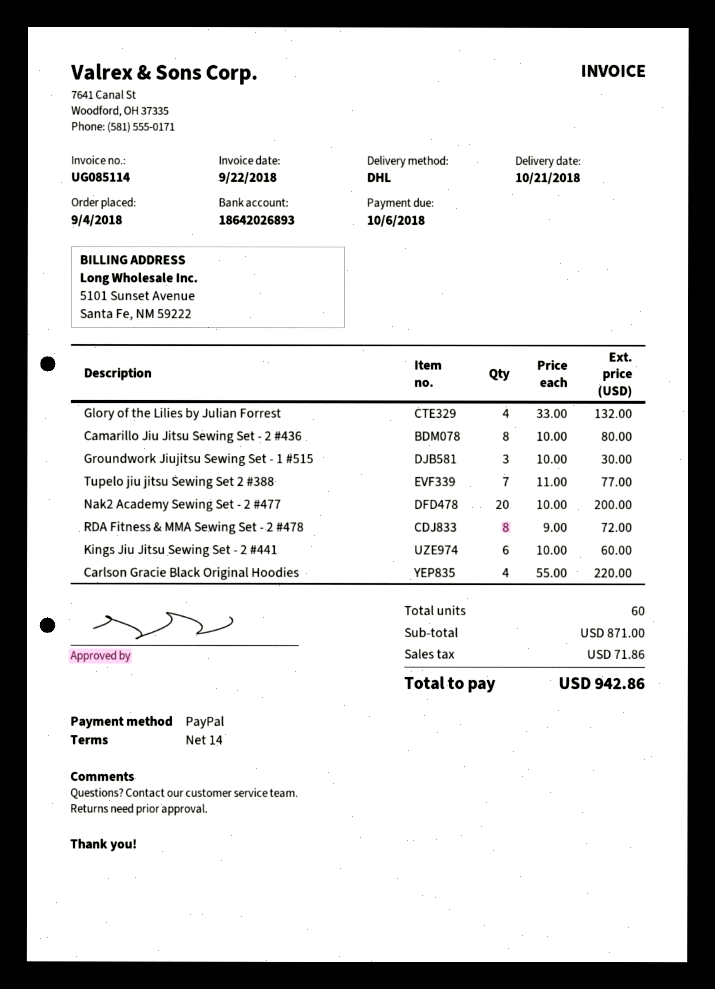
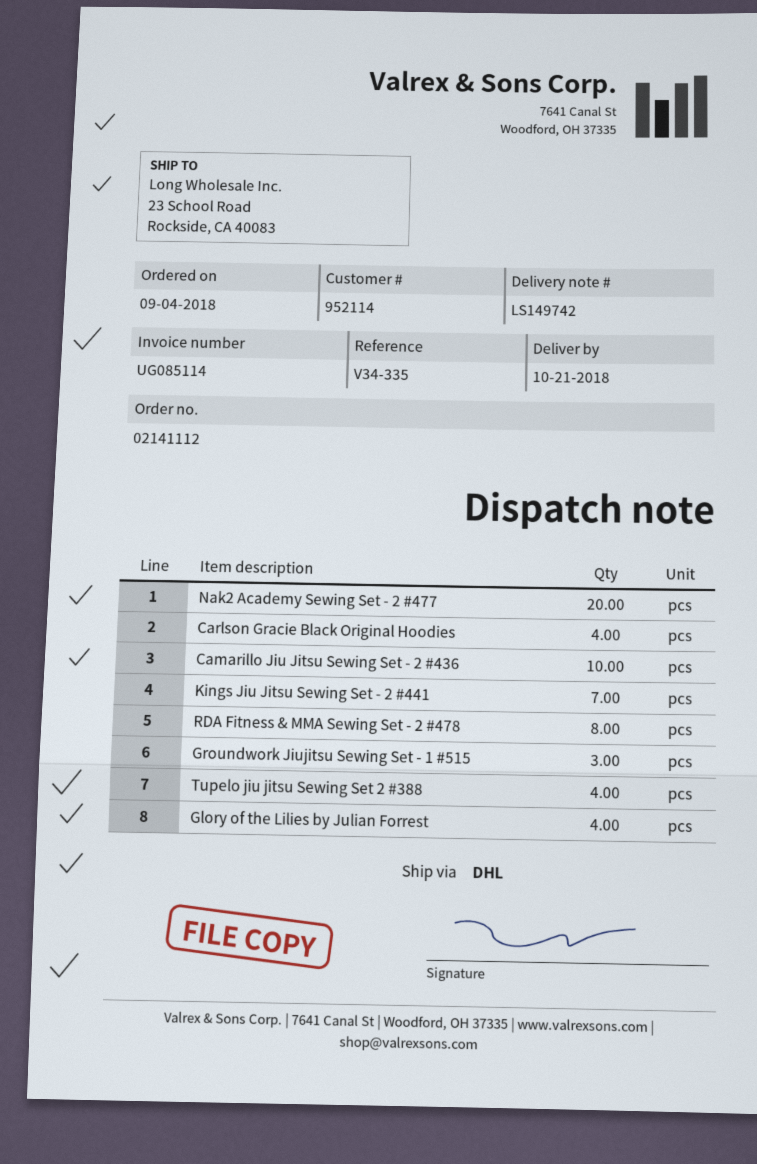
Camarillo Jiu Jitsu Sewing Set - 2 #436: 8 -> 10
Tupelo jiu jitsu Sewing Set 2 #388: 7 -> 4
Kings Jiu Jitsu Sewing Set - 2 #441: 6 -> 7

